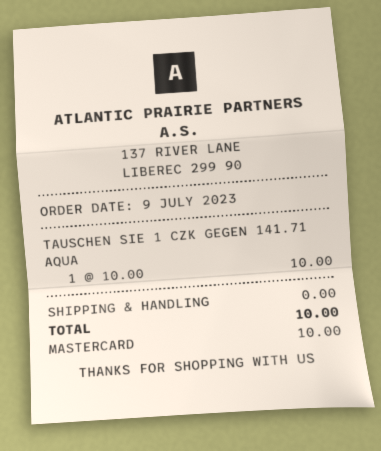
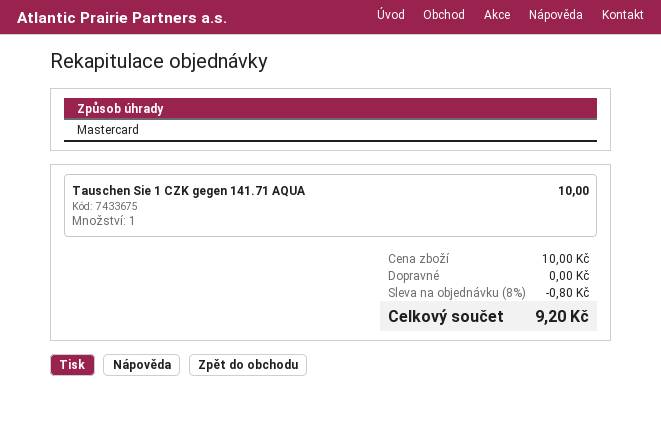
discount: none -> 8% = 0.80
total: 10.00 -> 9.20

